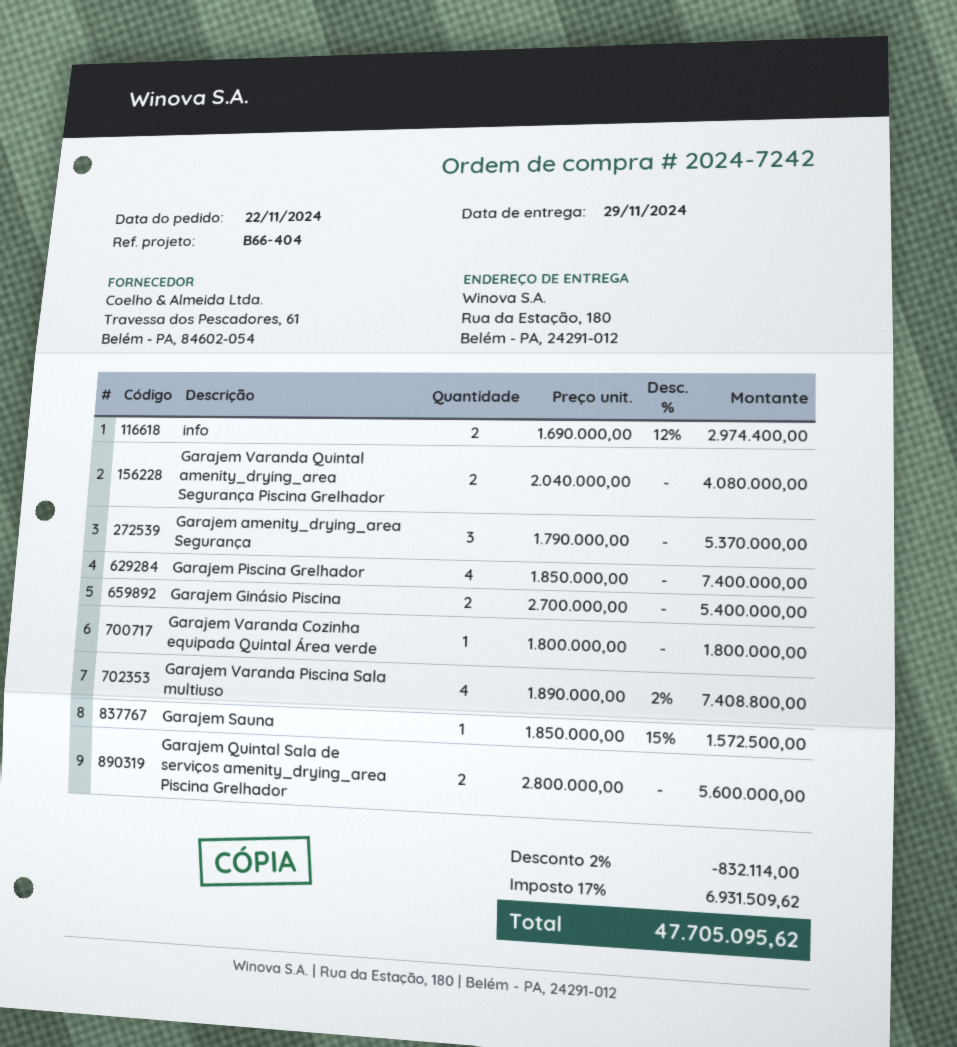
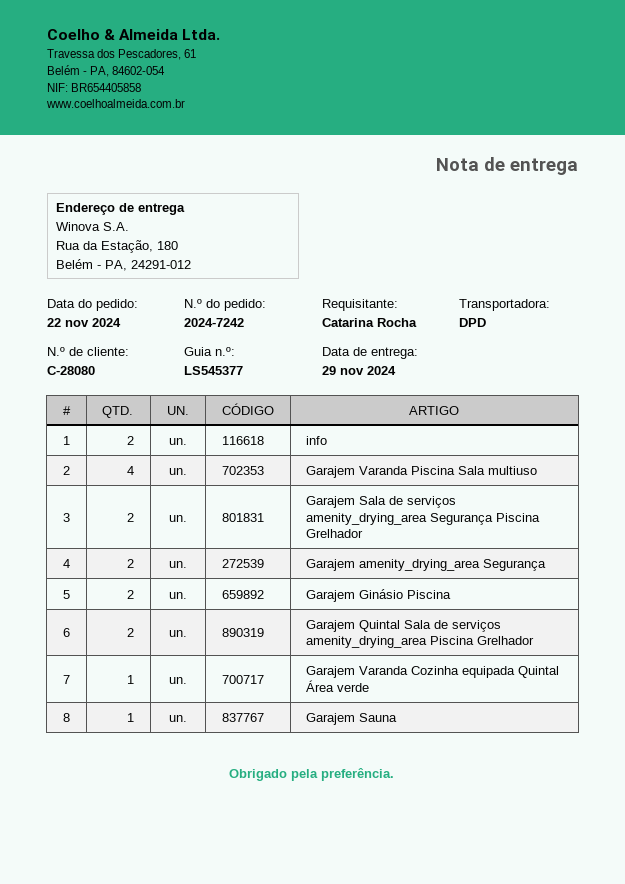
Garajem Varanda Quintal amenity_drying_area Segurança Piscina Grelhador: 2 -> none
Garajem amenity_drying_area Segurança: 3 -> 2
Garajem Piscina Grelhador: 4 -> none
Garajem Sala de serviços amenity_drying_area Segurança Piscina Grelhador: none -> 2

